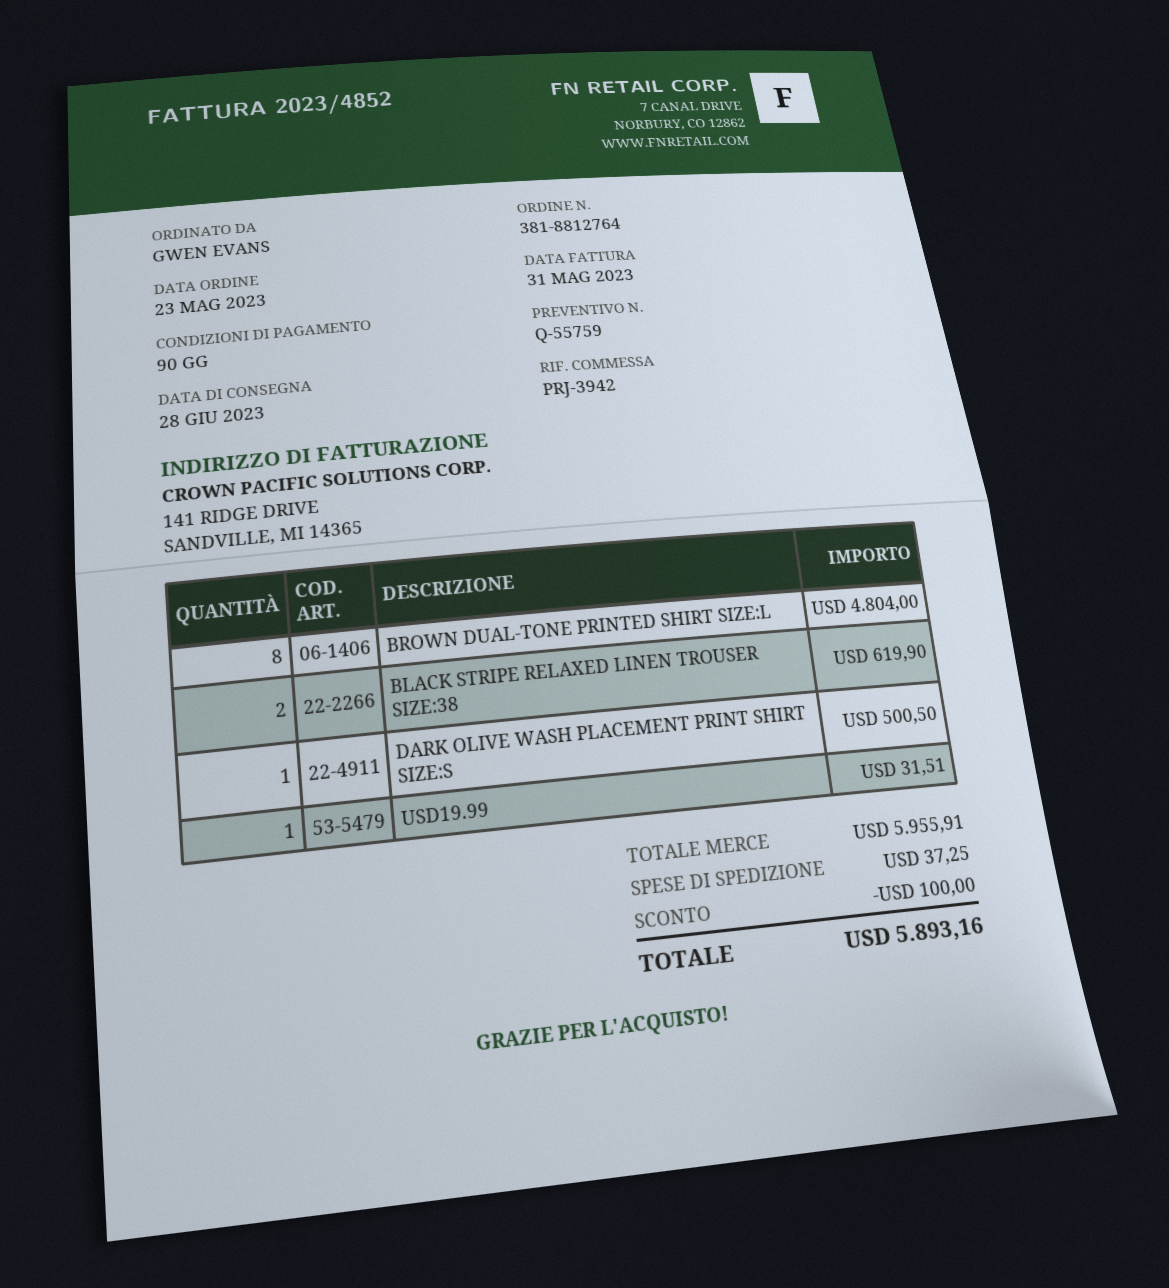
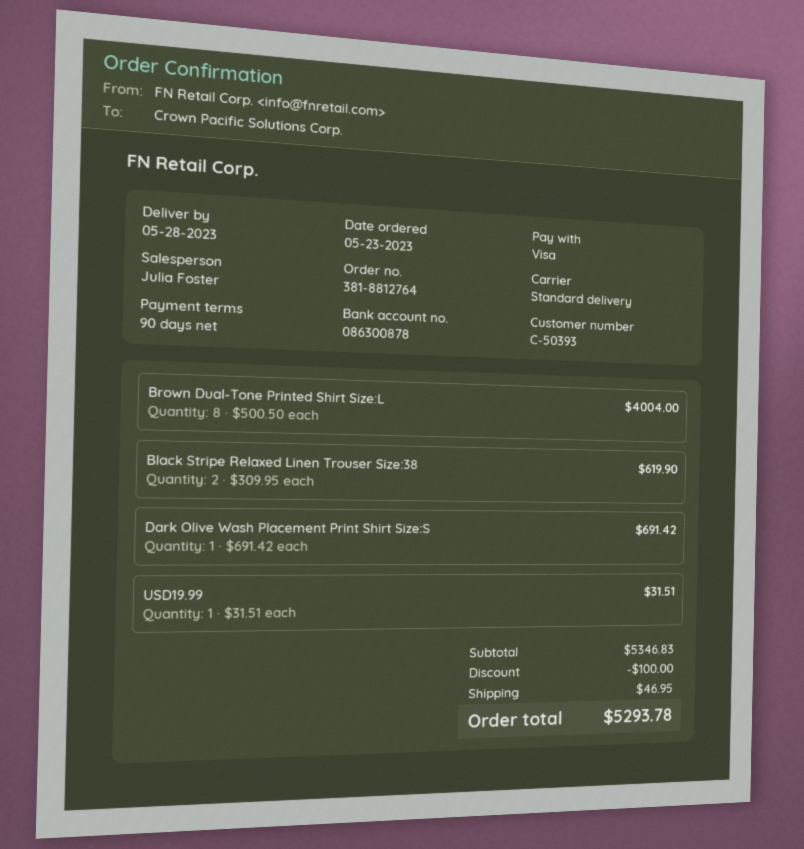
delivery date: 2023-06-28 -> 2023-05-28
BROWN DUAL-TONE PRINTED SHIRT SIZE:L: 8 for 4804.00 -> 8 for 4004.00
DARK OLIVE WASH PLACEMENT PRINT SHIRT SIZE:S: 1 for 500.50 -> 1 for 691.42
subtotal: 5955.91 -> 5346.83
shipping: 37.25 -> 46.95
total: 5893.16 -> 5293.78

